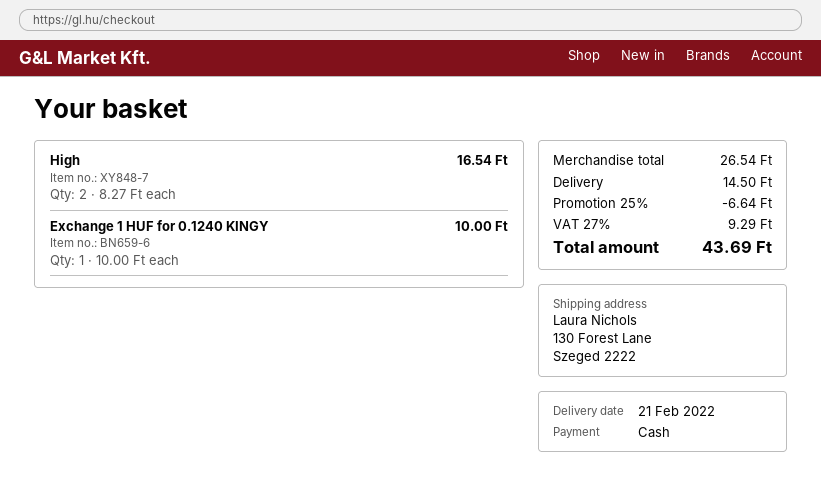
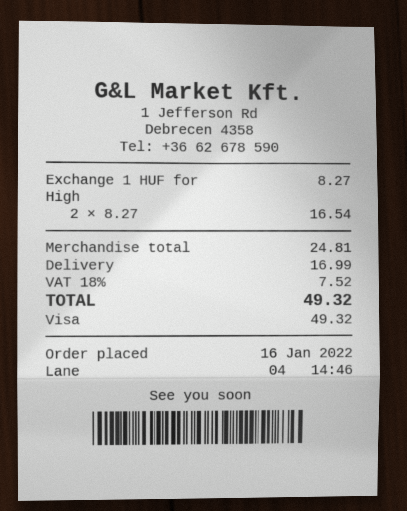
payment method: cash -> Visa
Exchange 1 HUF for 0.1240 KINGY: 1 x 10.00 = 10.00 -> 1 x 8.27 = 8.27
subtotal: 26.54 -> 24.81
discount: 25% = 6.64 -> none
shipping: 14.50 -> 16.99
tax: 27% = 9.29 -> 18% = 7.52
total: 43.69 -> 49.32

